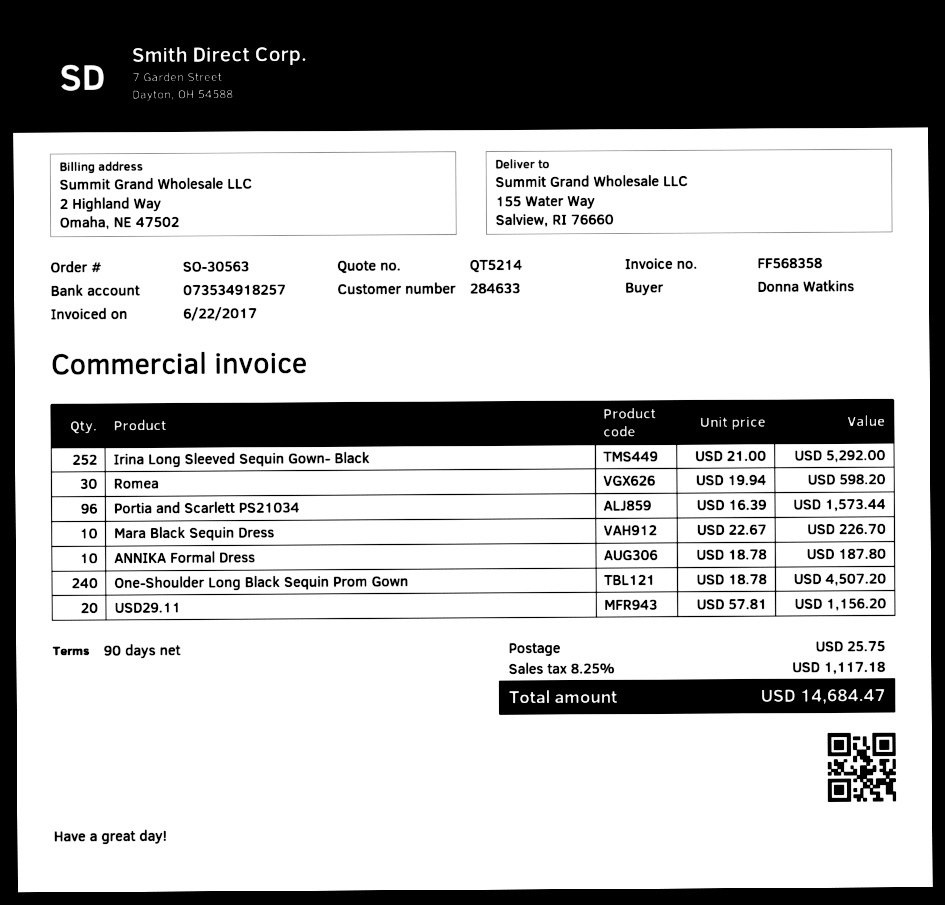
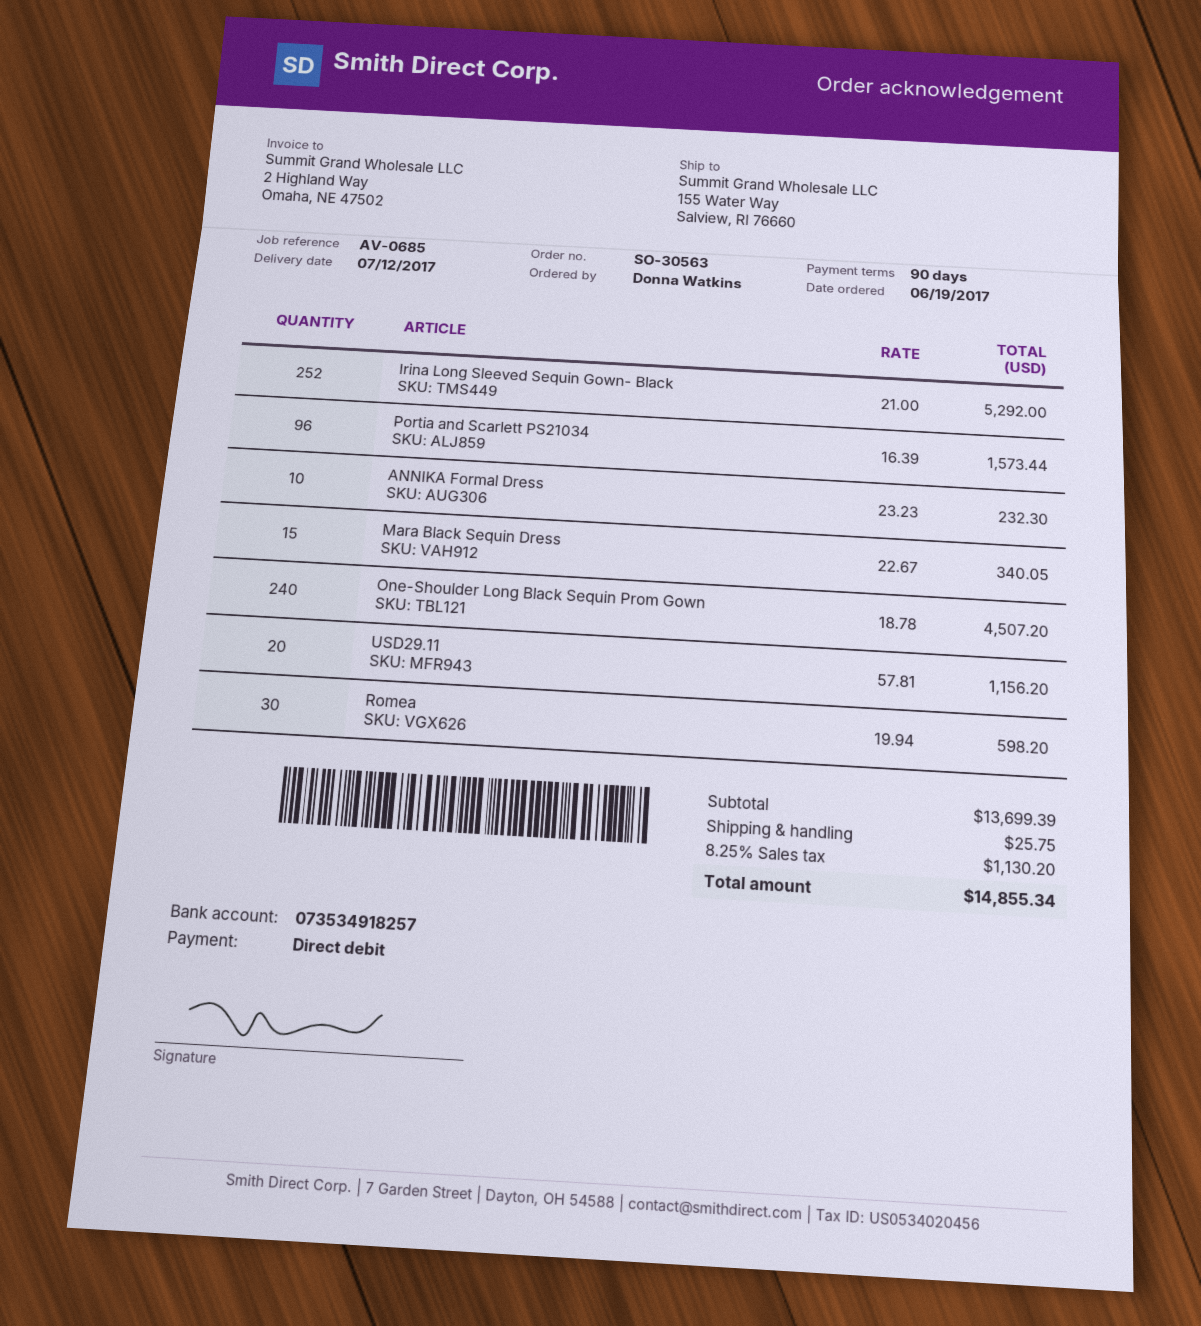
Mara Black Sequin Dress: 10 x 22.67 = 226.70 -> 15 x 22.67 = 340.05
ANNIKA Formal Dress: 10 x 18.78 = 187.80 -> 10 x 23.23 = 232.30
tax: 8.25% = 1117.18 -> 8.25% = 1130.20
total: 14684.47 -> 14855.34

